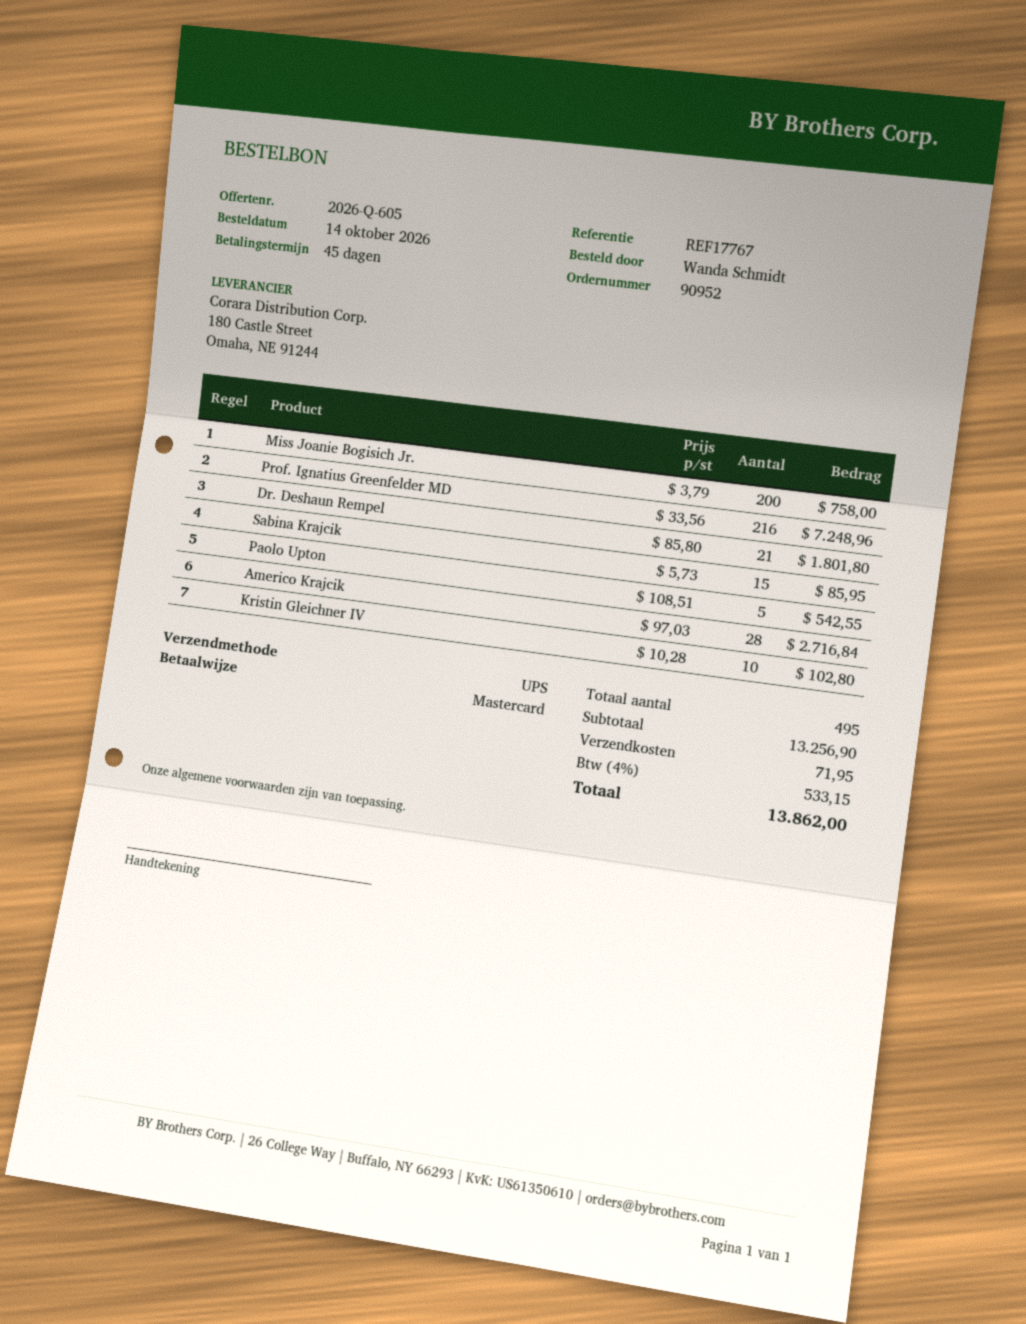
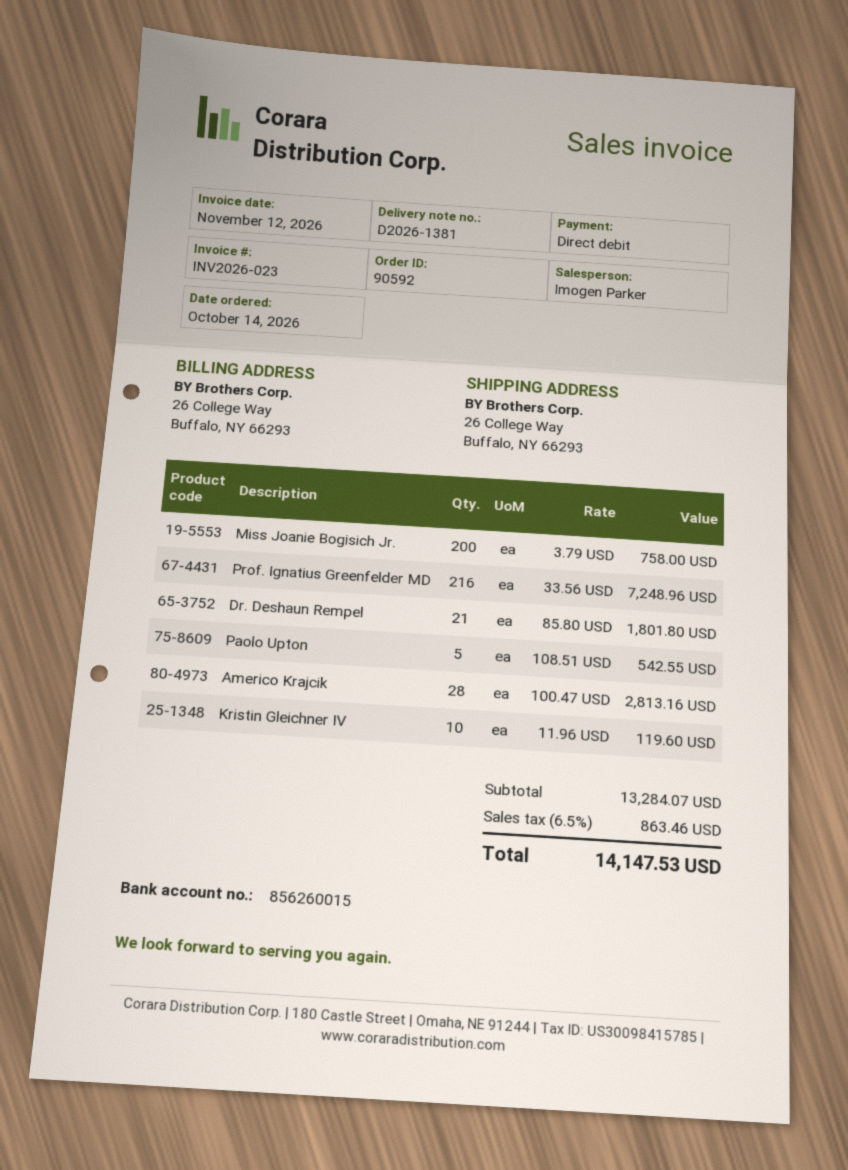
order number: 90952 -> 90592
payment method: Mastercard -> direct debit
Sabina Krajcik: 15 x 5.73 = 85.95 -> none
Americo Krajcik: 28 x 97.03 = 2716.84 -> 28 x 100.47 = 2813.16
Kristin Gleichner IV: 10 x 10.28 = 102.80 -> 10 x 11.96 = 119.60
subtotal: 13256.90 -> 13284.07
shipping: 71.95 -> none
tax: 4% = 533.15 -> 6.5% = 863.46
total: 13862.00 -> 14147.53

